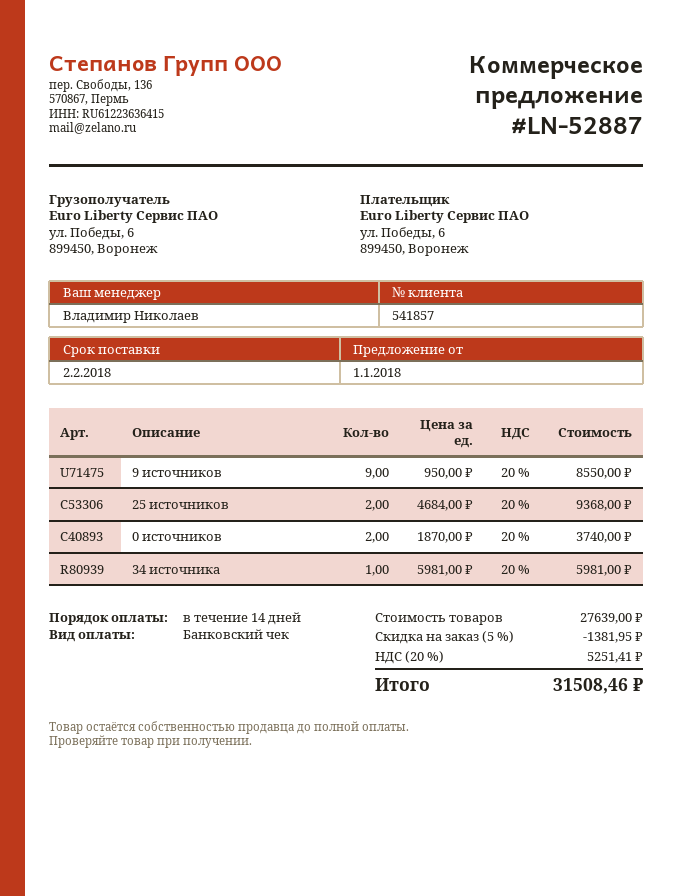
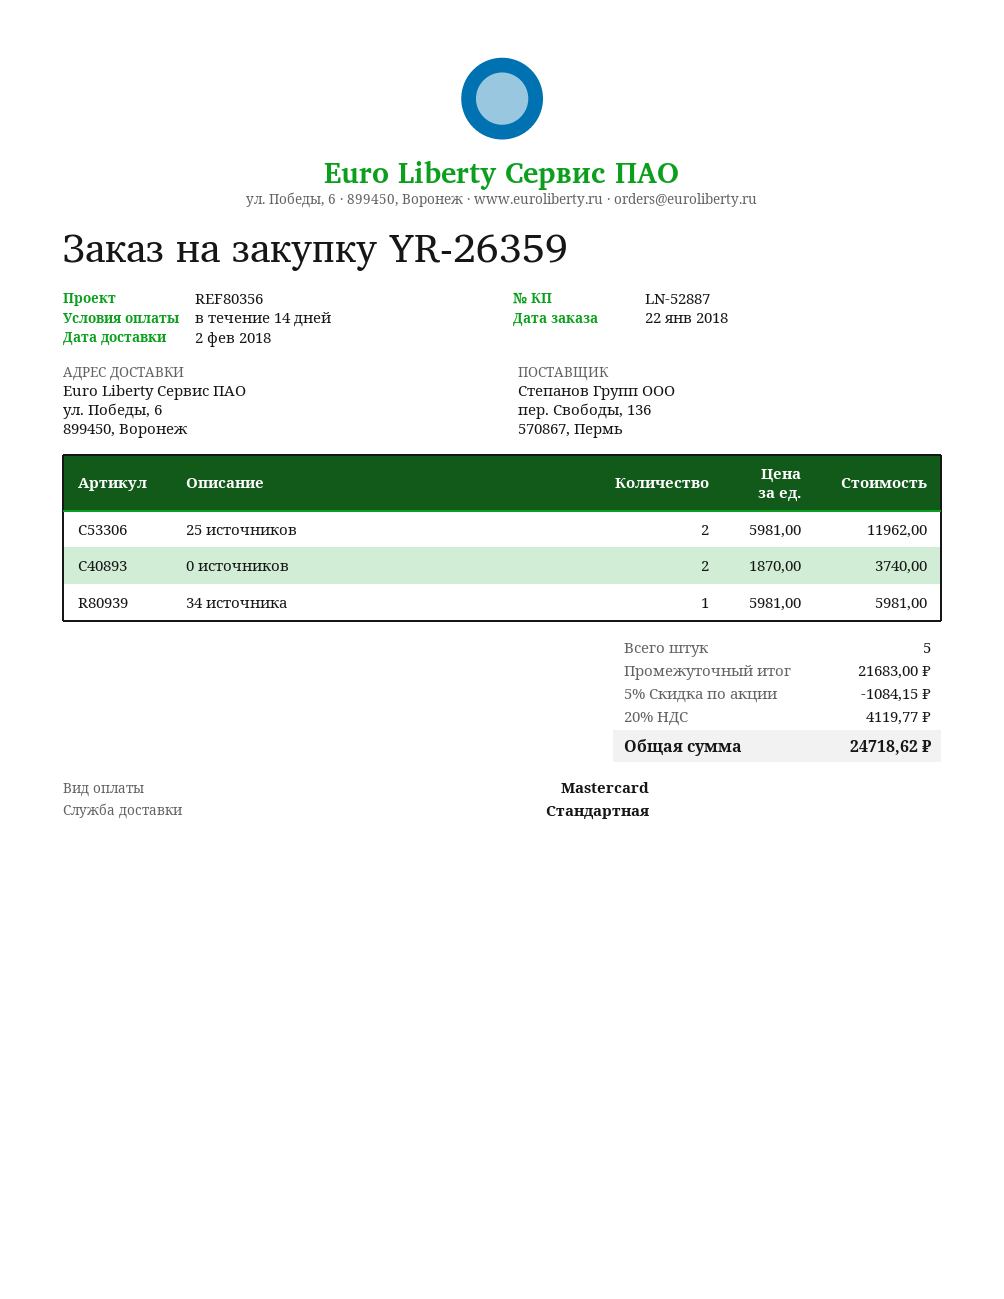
payment method: cheque -> Mastercard
9 источников: 9 x 950.00 = 8550.00 -> none
25 источников: 2 x 4684.00 = 9368.00 -> 2 x 5981.00 = 11962.00
subtotal: 27639.00 -> 21683.00
discount: 5% = 1381.95 -> 5% = 1084.15
tax: 20% = 5251.41 -> 20% = 4119.77
total: 31508.46 -> 24718.62

